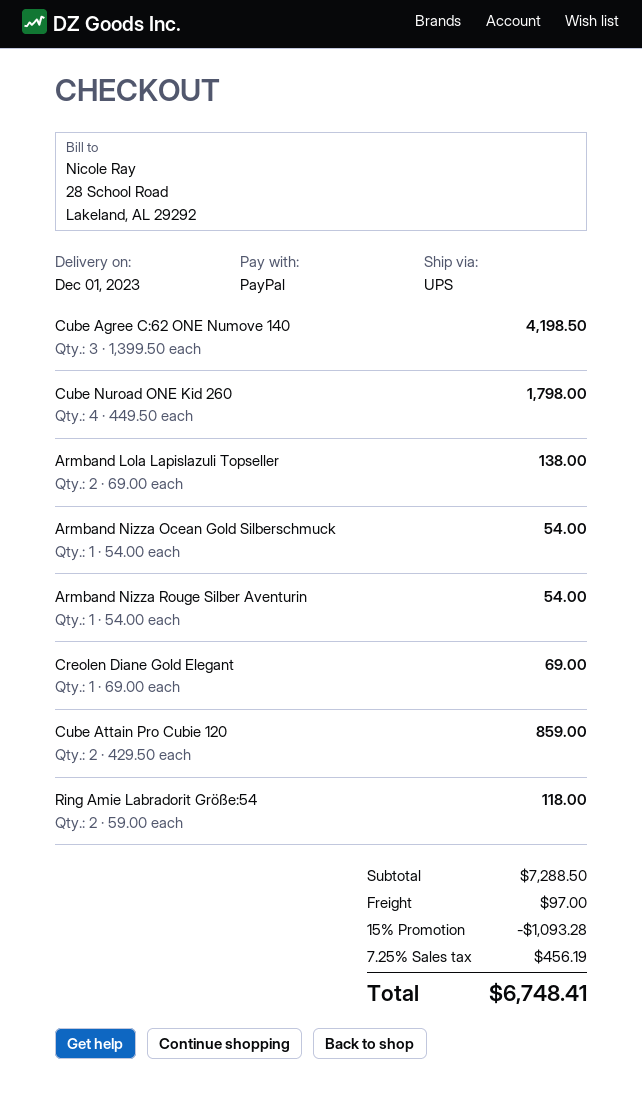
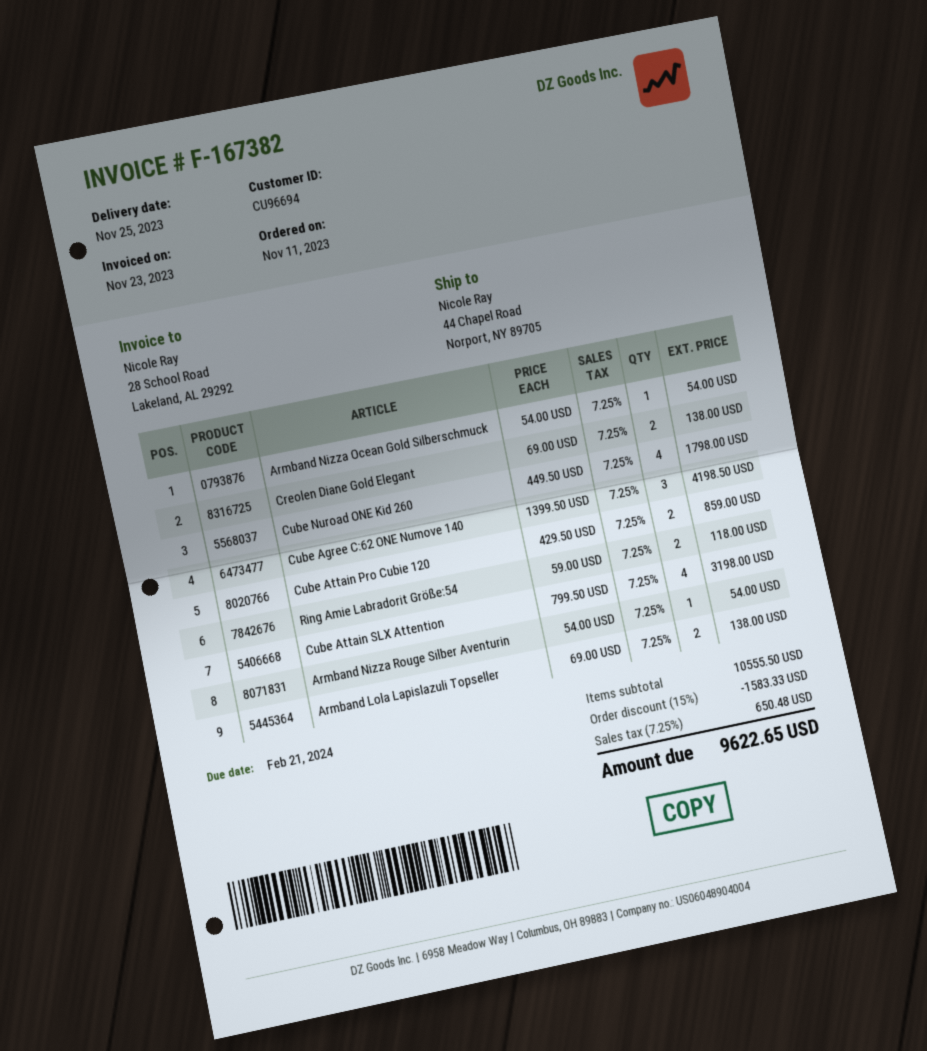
delivery date: 2023-12-01 -> 2023-11-25
Creolen Diane Gold Elegant: 1 x 69.00 = 69.00 -> 2 x 69.00 = 138.00
Cube Attain SLX Attention: none -> 4 x 799.50 = 3198.00
subtotal: 7288.50 -> 10555.50
discount: 15% = 1093.28 -> 15% = 1583.33
shipping: 97.00 -> none
tax: 7.25% = 456.19 -> 7.25% = 650.48
total: 6748.41 -> 9622.65

